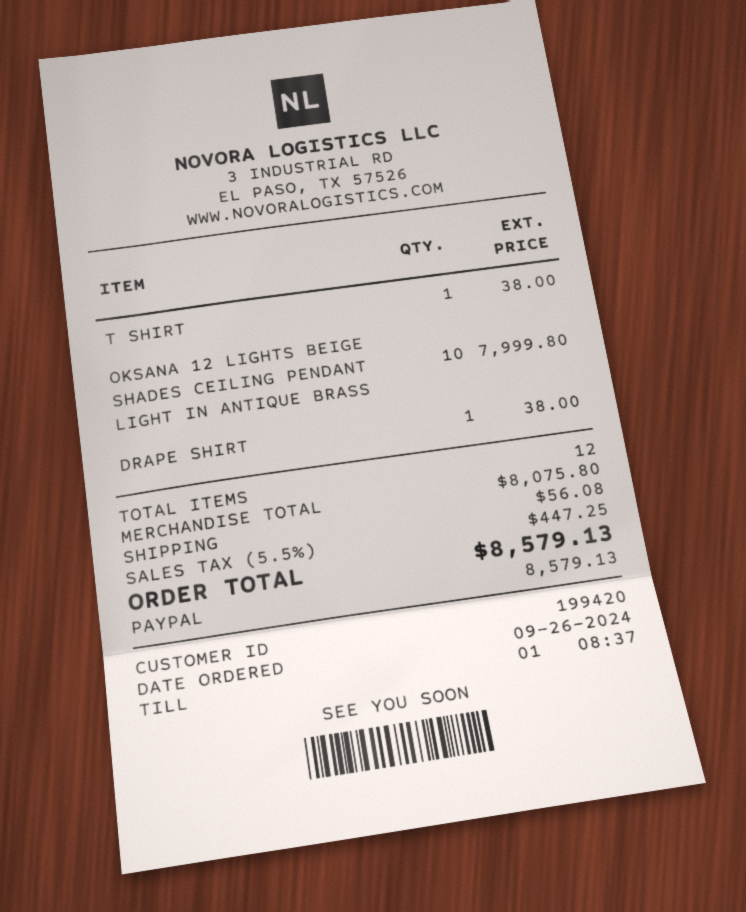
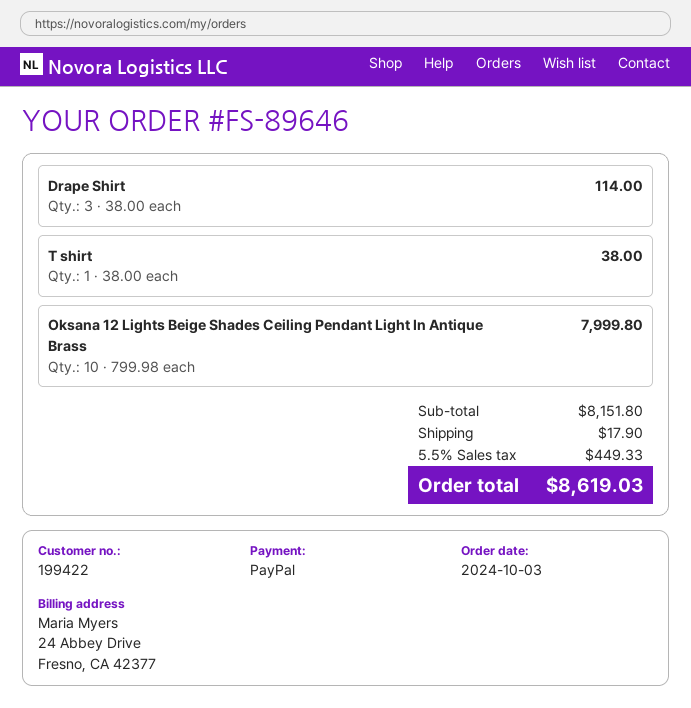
order date: 2024-09-26 -> 2024-10-03
customer number: 199420 -> 199422
DRAPE SHIRT: 1 for 38.00 -> 3 for 114.00
subtotal: 8075.80 -> 8151.80
shipping: 56.08 -> 17.90
tax: 5.5% = 447.25 -> 5.5% = 449.33
total: 8579.13 -> 8619.03

